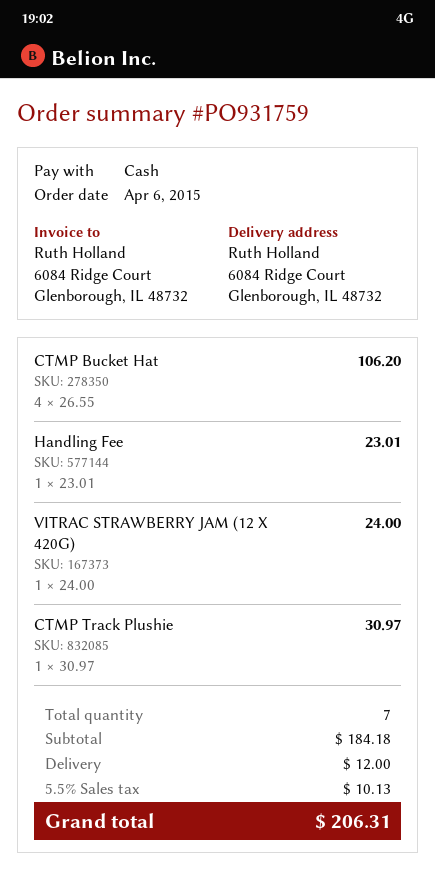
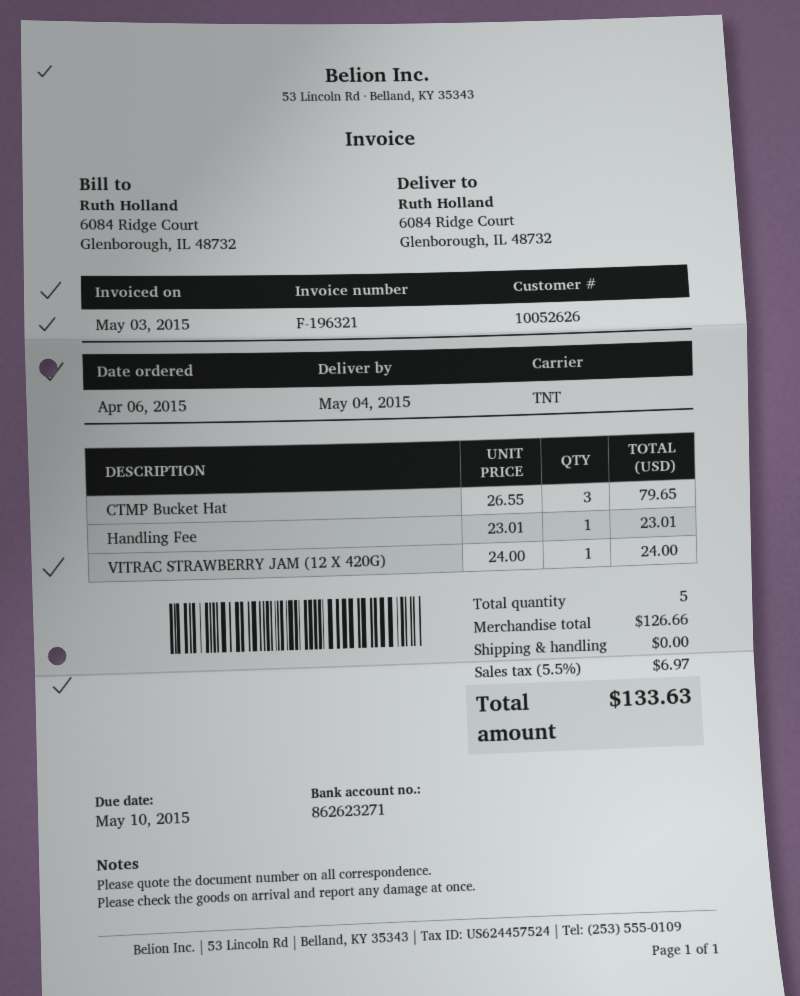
CTMP Bucket Hat: 4 x 26.55 = 106.20 -> 3 x 26.55 = 79.65
CTMP Track Plushie: 1 x 30.97 = 30.97 -> none
total quantity: 7 -> 5
subtotal: 184.18 -> 126.66
shipping: 12.00 -> 0.00
tax: 5.5% = 10.13 -> 5.5% = 6.97
total: 206.31 -> 133.63

